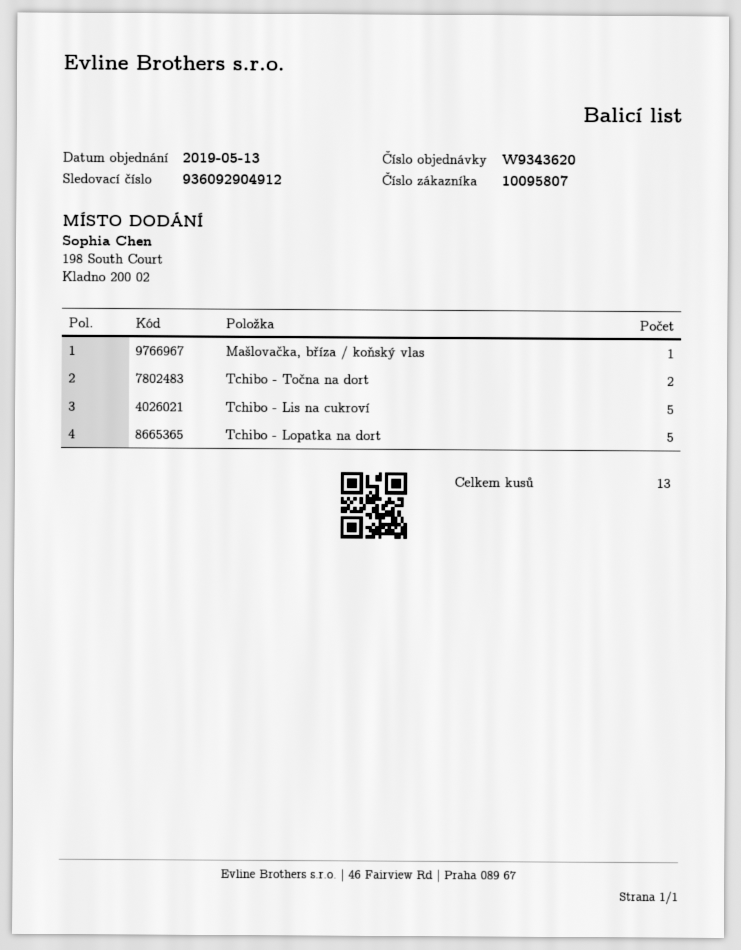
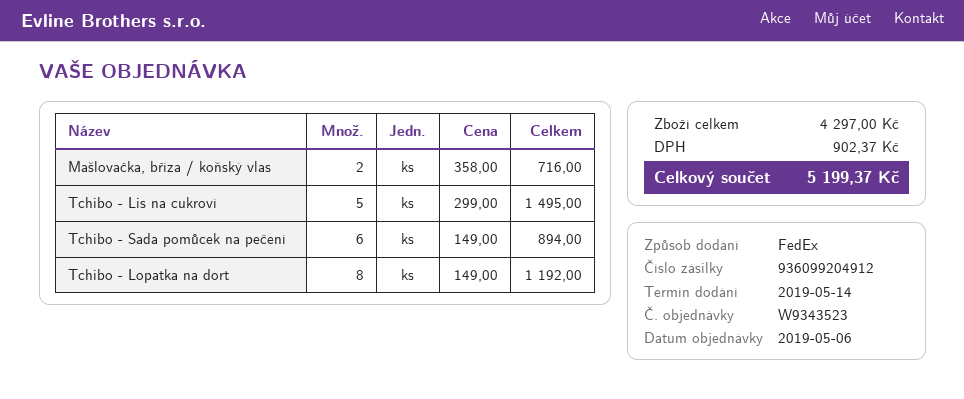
order number: W9343620 -> W9343523
order date: 2019-05-13 -> 2019-05-06
tracking number: 936092904912 -> 936099204912
Mašlovačka, bříza / koňský vlas: 1 -> 2
Tchibo - Točna na dort: 2 -> none
Tchibo - Lopatka na dort: 5 -> 8
Tchibo - Sada pomůcek na pečení: none -> 6

